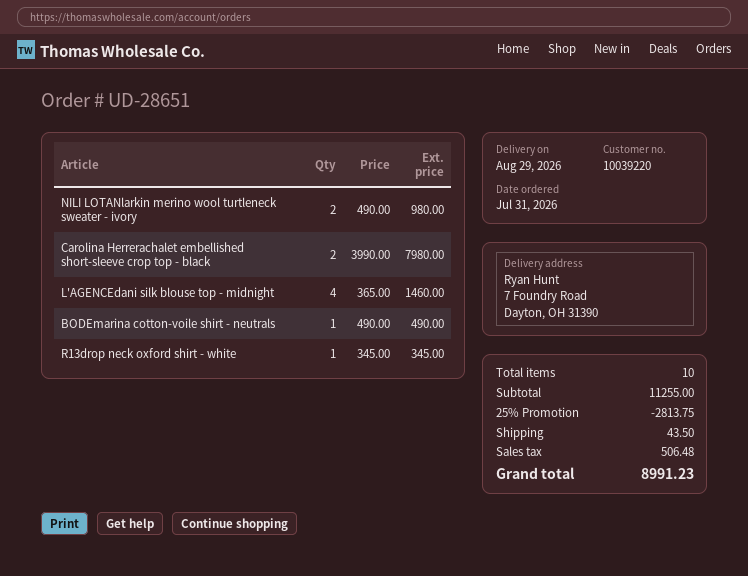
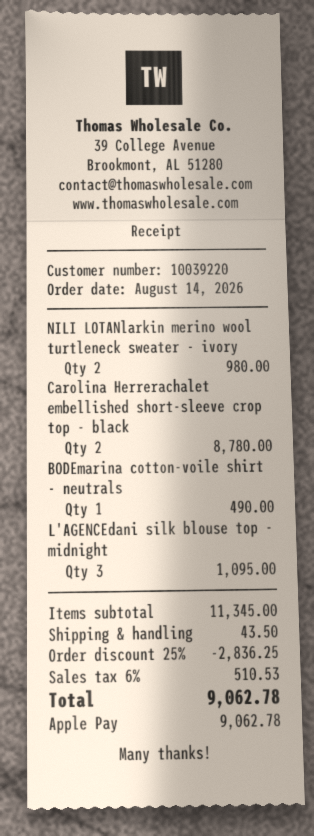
order date: 2026-07-31 -> 2026-08-14
Carolina Herrerachalet embellished short-sleeve crop top - black: 2 for 7980.00 -> 2 for 8780.00
L'AGENCEdani silk blouse top - midnight: 4 for 1460.00 -> 3 for 1095.00
R13drop neck oxford shirt - white: 1 for 345.00 -> none
subtotal: 11255.00 -> 11345.00
discount: 25% = 2813.75 -> 25% = 2836.25
tax: 506.48 -> 510.53
total: 8991.23 -> 9062.78

